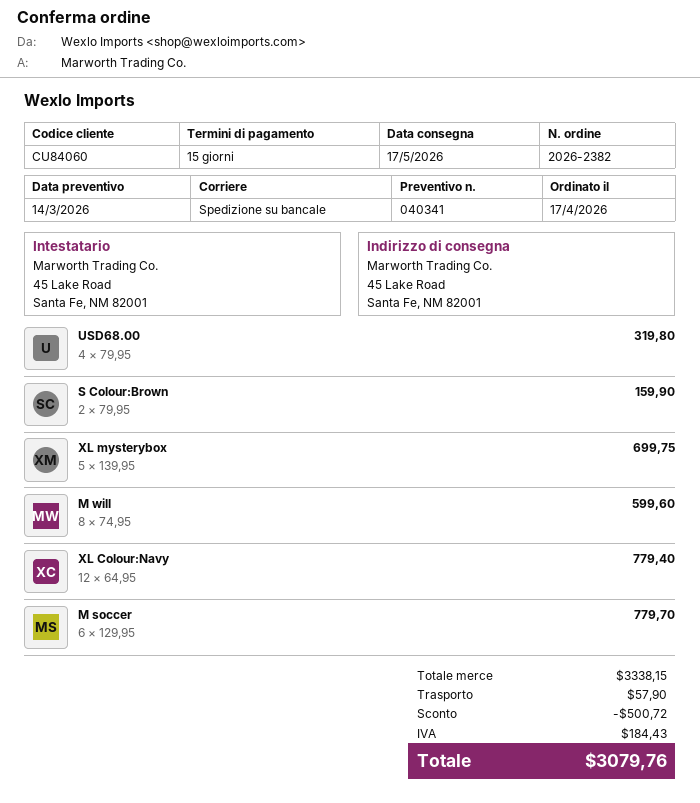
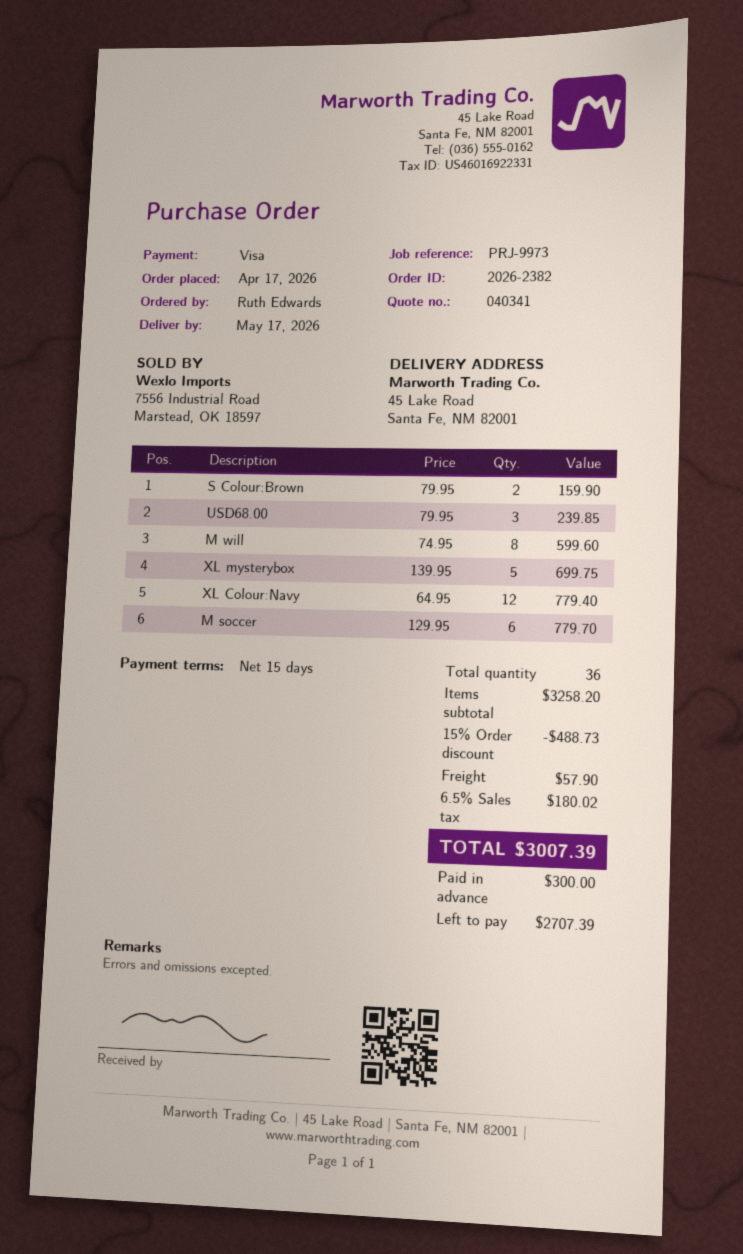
USD68.00: 4 x 79.95 = 319.80 -> 3 x 79.95 = 239.85
subtotal: 3338.15 -> 3258.20
discount: 500.72 -> 488.73
tax: 184.43 -> 180.02
total: 3079.76 -> 3007.39

